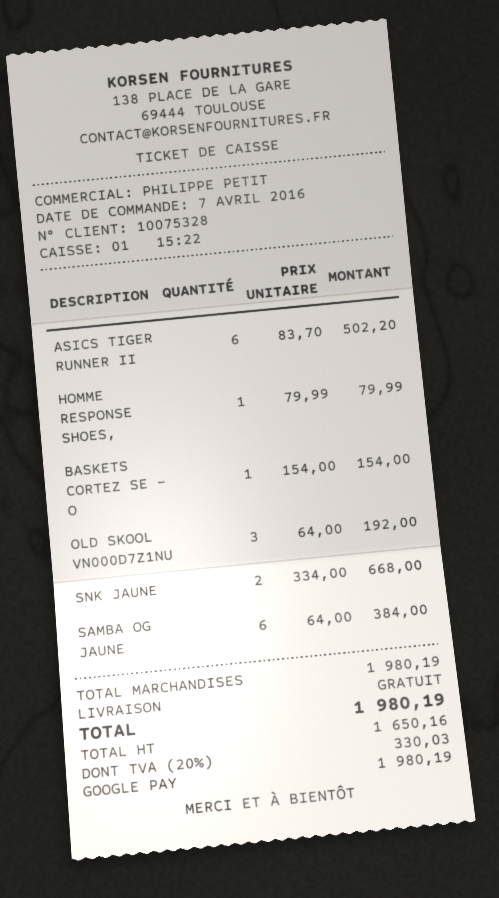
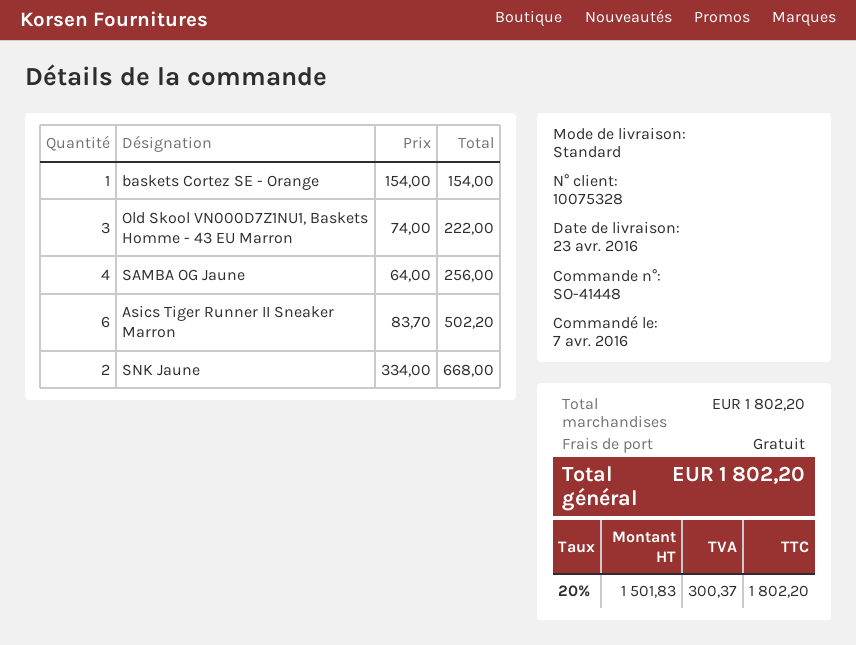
HOMME RESPONSE SHOES,: 1 x 79.99 = 79.99 -> none
OLD SKOOL VN000D7Z1NU: 3 x 64.00 = 192.00 -> 3 x 74.00 = 222.00
SAMBA OG JAUNE: 6 x 64.00 = 384.00 -> 4 x 64.00 = 256.00
subtotal: 1980.19 -> 1802.20
net: 1650.16 -> 1501.83
tax: 20% = 330.03 -> 20% = 300.37
total: 1980.19 -> 1802.20

